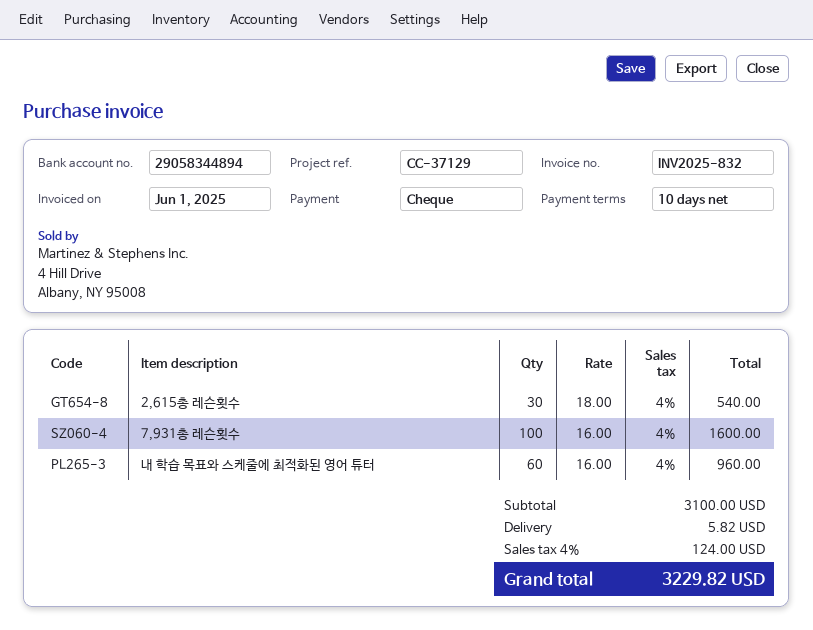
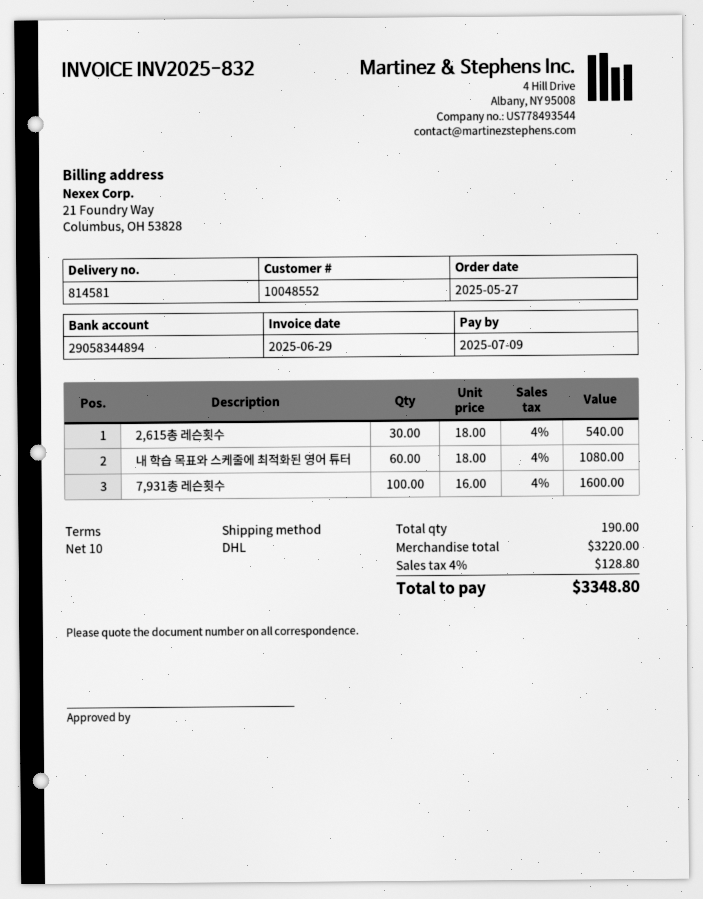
invoice date: 2025-06-01 -> 2025-06-29
내 학습 목표와 스케줄에 최적화된 영어 튜터: 60 x 16.00 = 960.00 -> 60 x 18.00 = 1080.00
subtotal: 3100.00 -> 3220.00
shipping: 5.82 -> none
tax: 4% = 124.00 -> 4% = 128.80
total: 3229.82 -> 3348.80

